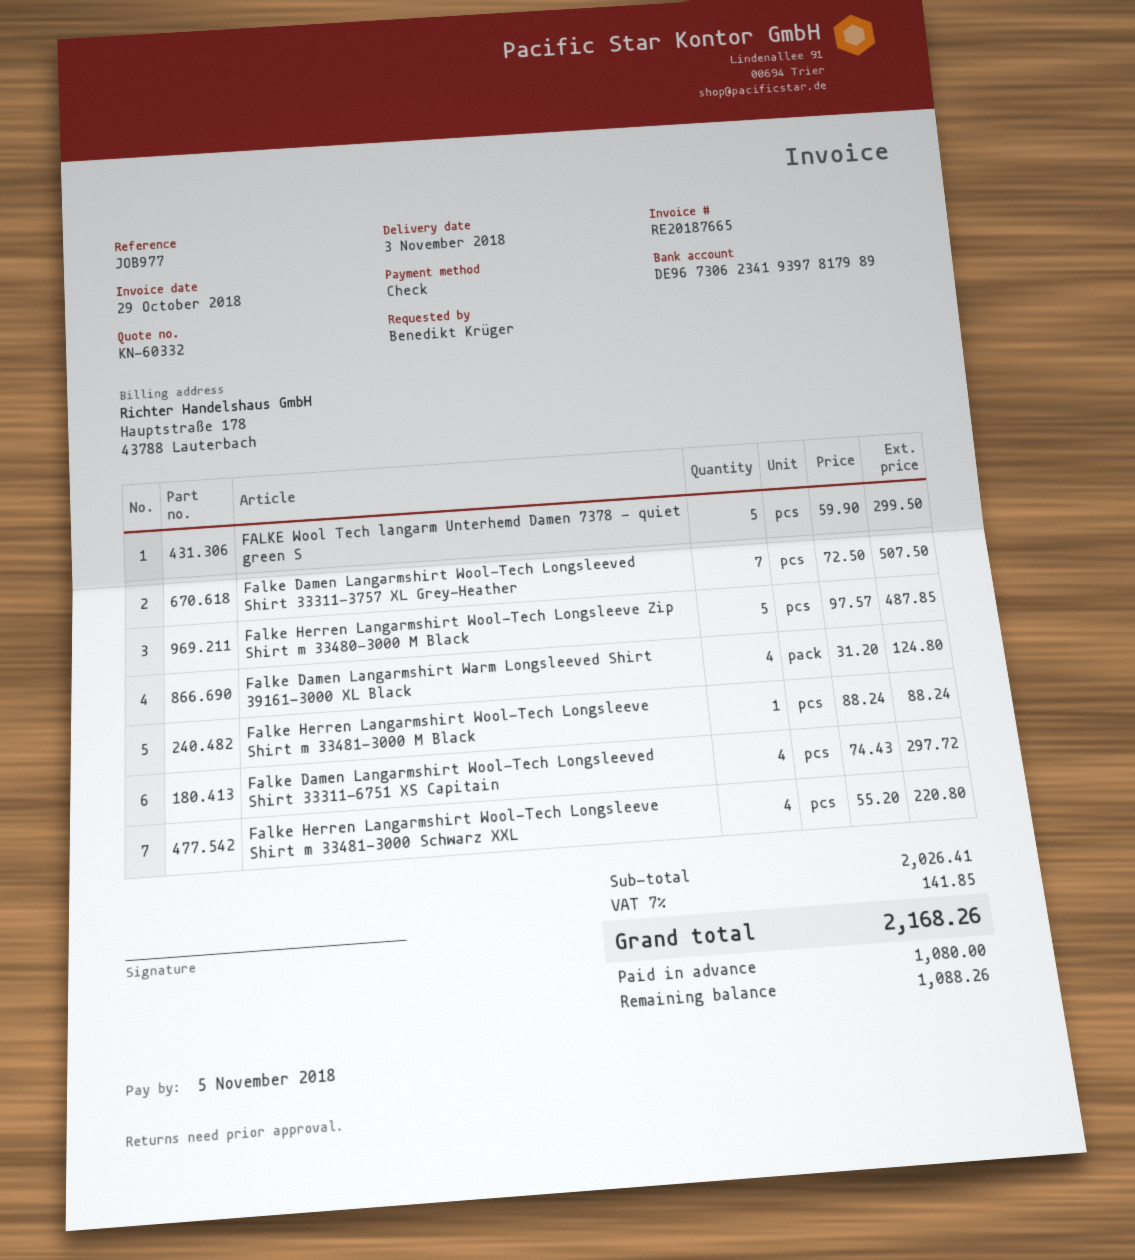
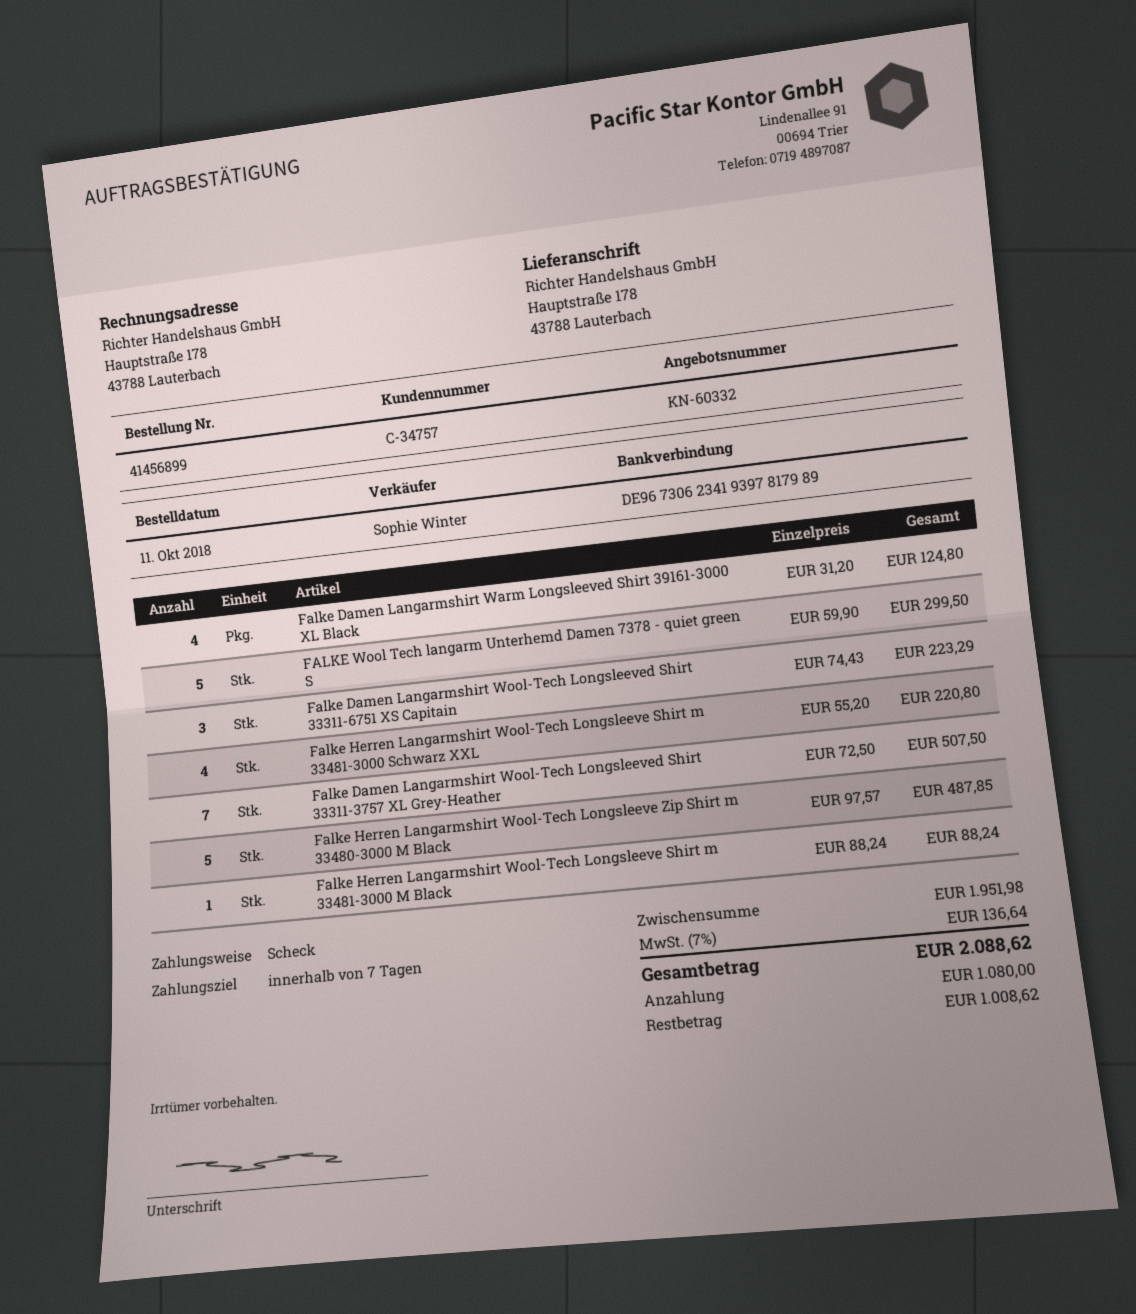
Falke Damen Langarmshirt Wool-Tech Longsleeved Shirt 33311-6751 XS Capitain: 4 x 74.43 = 297.72 -> 3 x 74.43 = 223.29
subtotal: 2026.41 -> 1951.98
tax: 7% = 141.85 -> 7% = 136.64
total: 2168.26 -> 2088.62
balance: 1088.26 -> 1008.62

